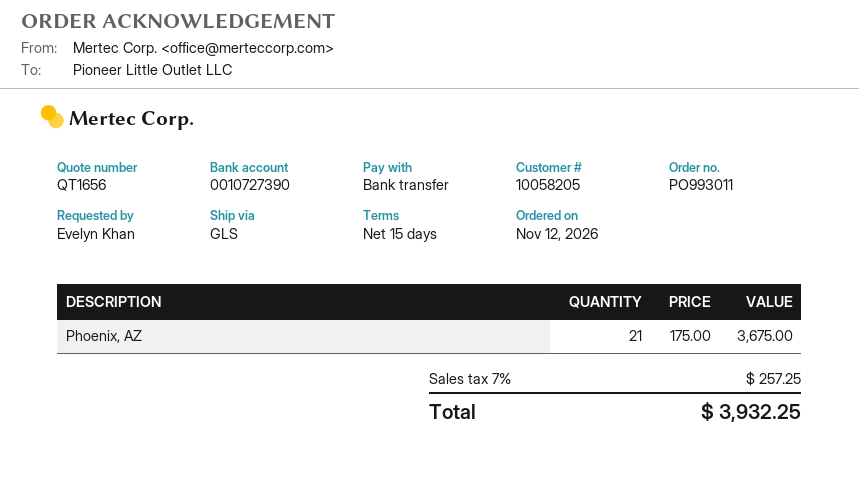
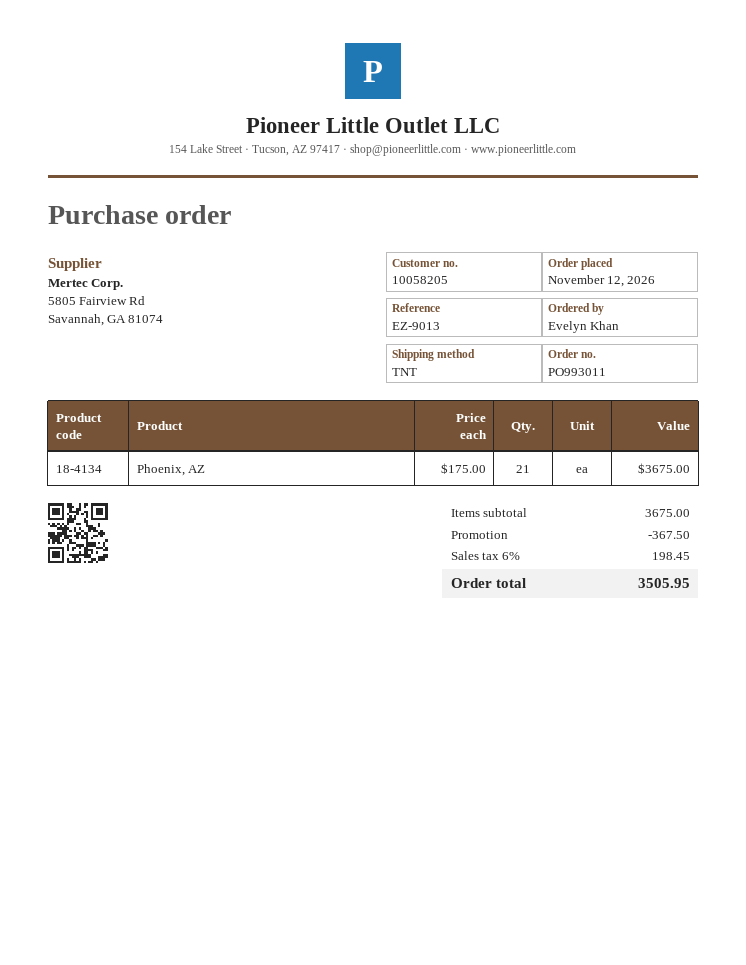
shipping method: GLS -> TNT
discount: none -> 367.50
tax: 7% = 257.25 -> 6% = 198.45
total: 3932.25 -> 3505.95

